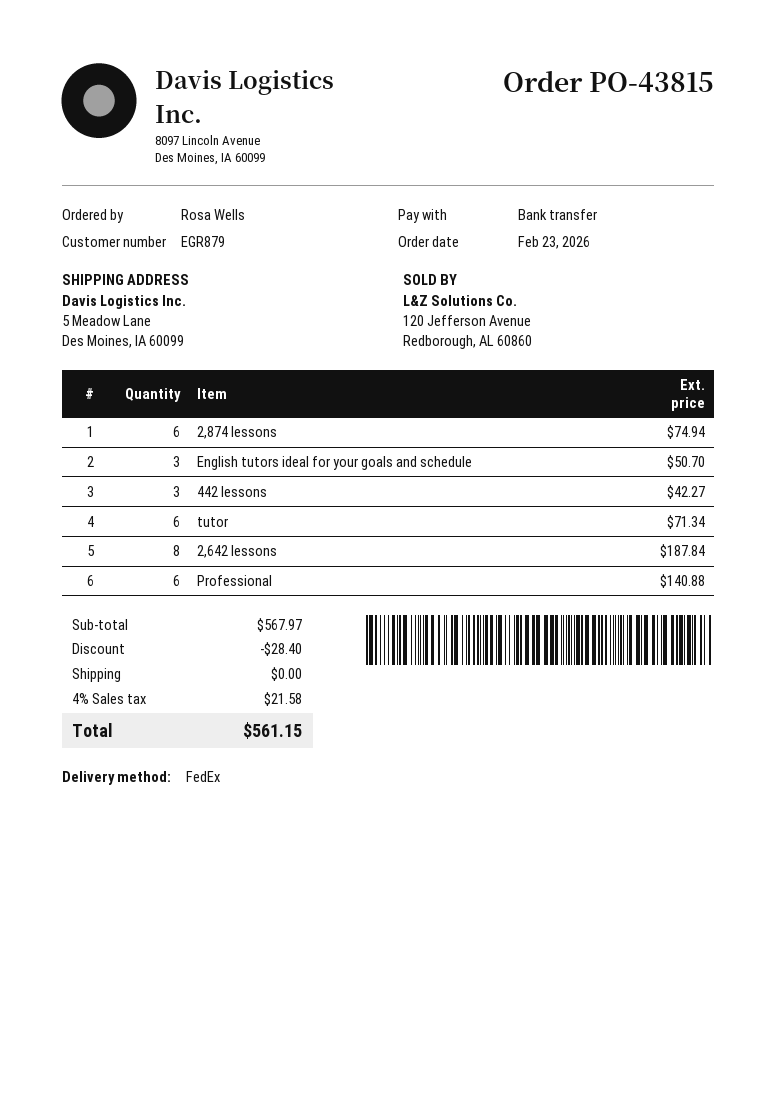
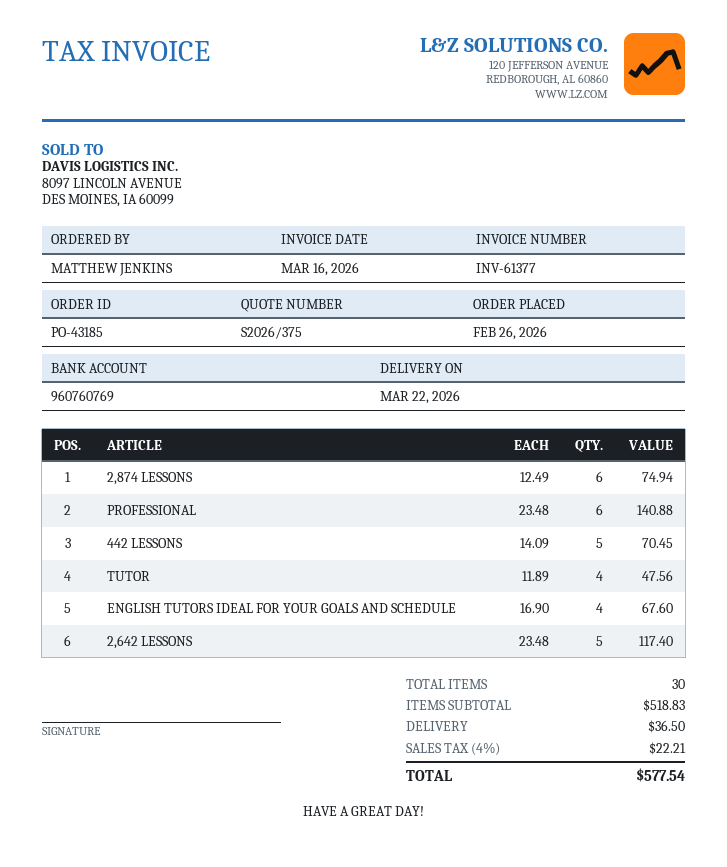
order number: PO-43815 -> PO-43185
order date: 2026-02-23 -> 2026-02-26
ordered by: Rosa Wells -> MATTHEW JENKINS
English tutors ideal for your goals and schedule: 3 for 50.70 -> 4 for 67.60
442 lessons: 3 for 42.27 -> 5 for 70.45
tutor: 6 for 71.34 -> 4 for 47.56
2,642 lessons: 8 for 187.84 -> 5 for 117.40
subtotal: 567.97 -> 518.83
discount: 28.40 -> none
shipping: 0.00 -> 36.50
tax: 4% = 21.58 -> 4% = 22.21
total: 561.15 -> 577.54

